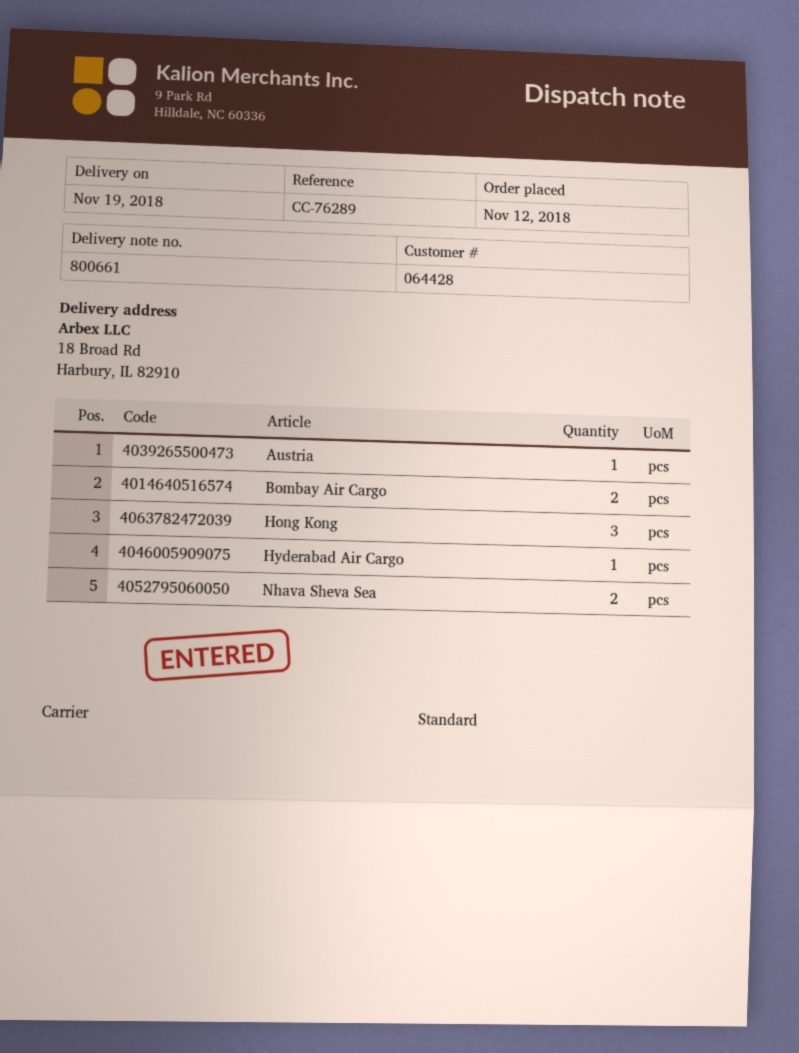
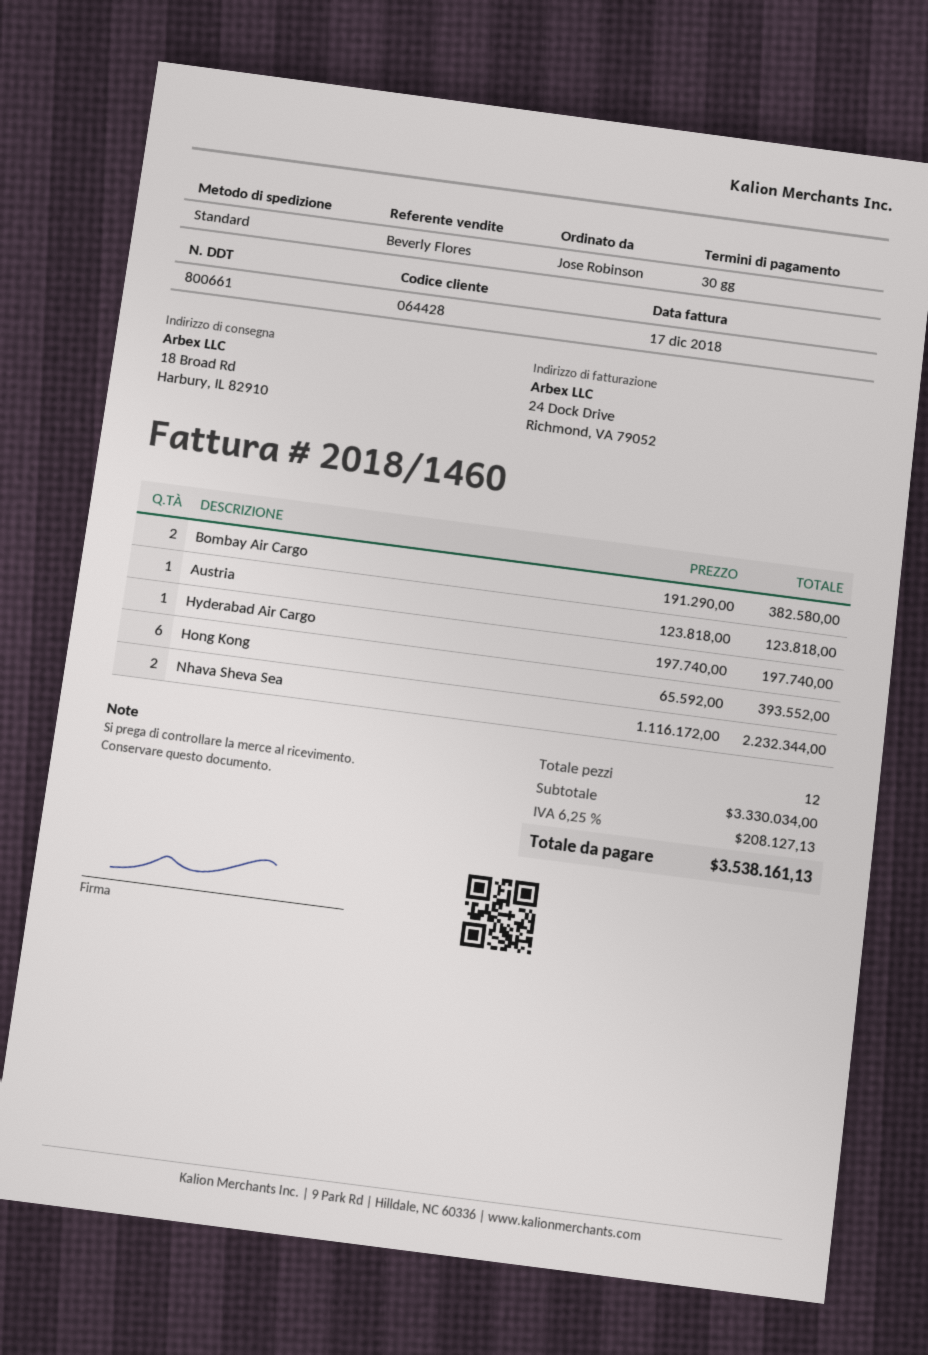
Hong Kong: 3 -> 6

